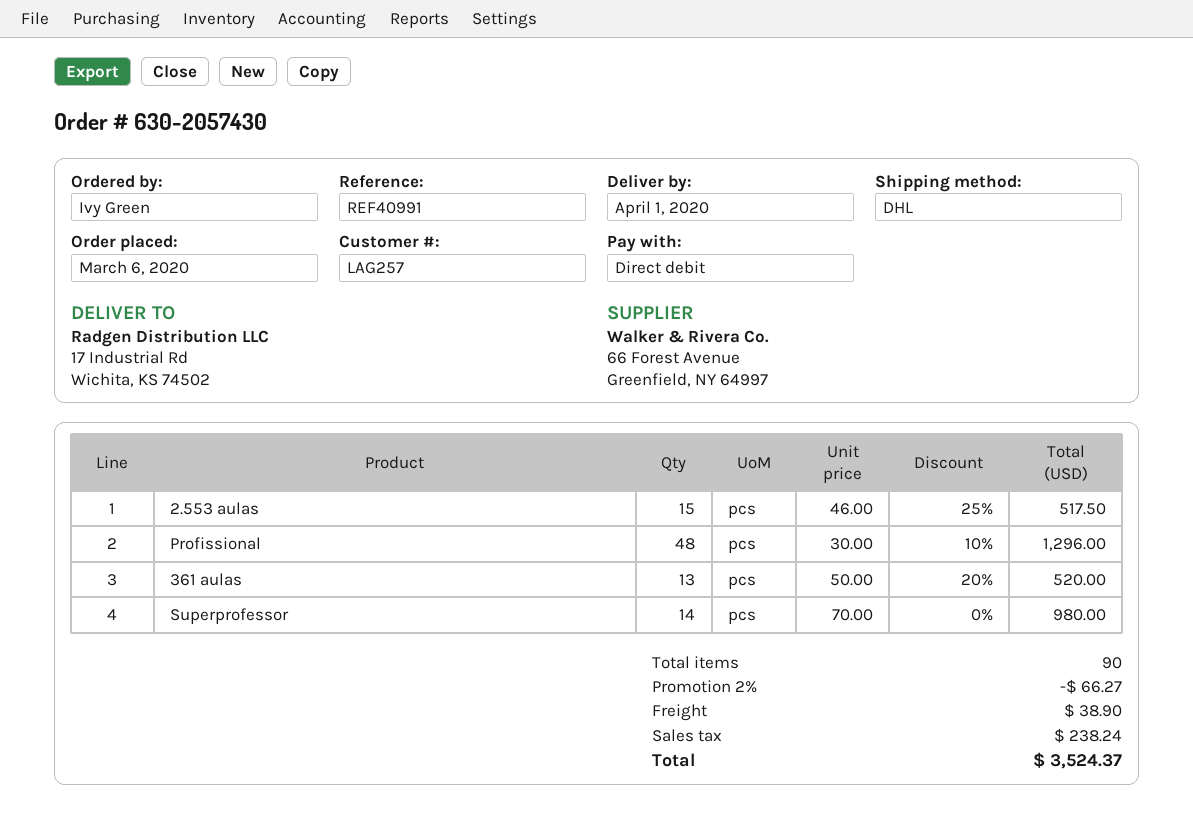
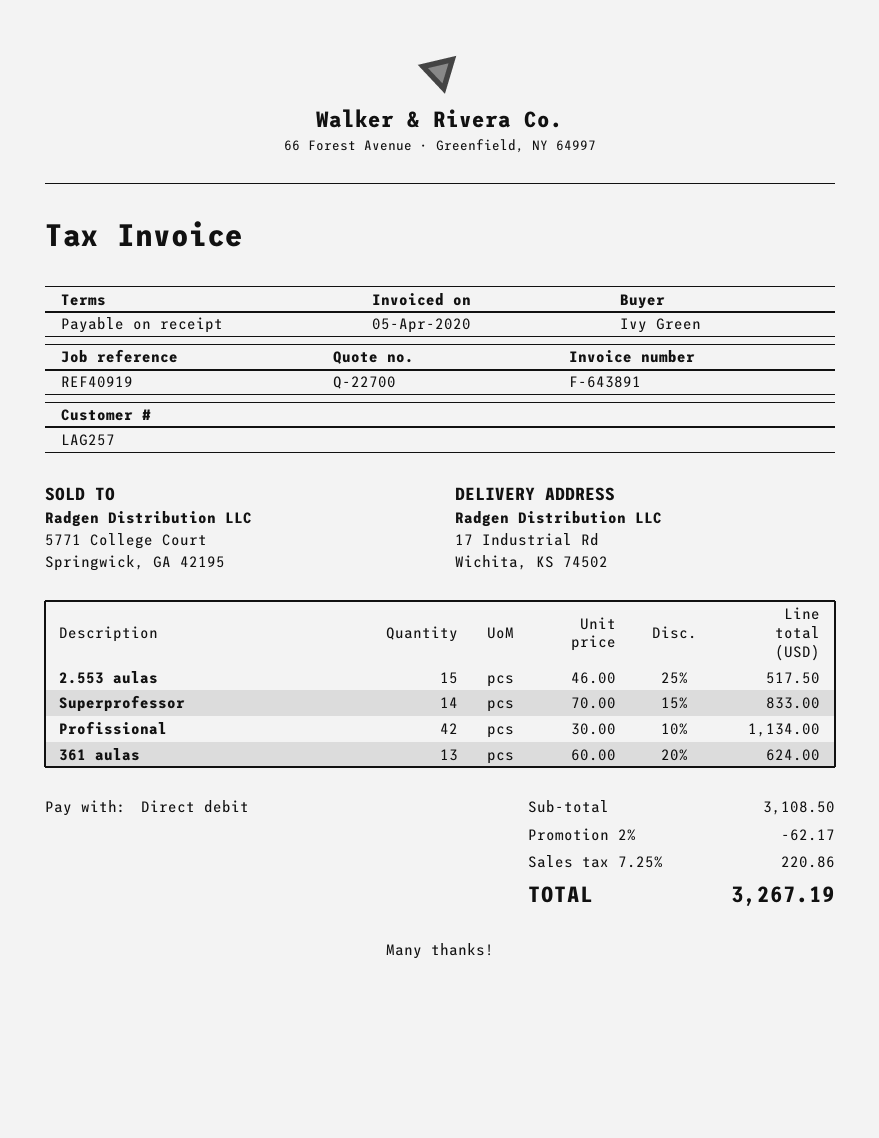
reference: REF40991 -> REF40919
Profissional: 48 x 30.00 - 10% = 1296.00 -> 42 x 30.00 - 10% = 1134.00
361 aulas: 13 x 50.00 - 20% = 520.00 -> 13 x 60.00 - 20% = 624.00
Superprofessor: 14 x 70.00 = 980.00 -> 14 x 70.00 - 15% = 833.00
discount: 2% = 66.27 -> 2% = 62.17
shipping: 38.90 -> none
tax: 238.24 -> 220.86
total: 3524.37 -> 3267.19

